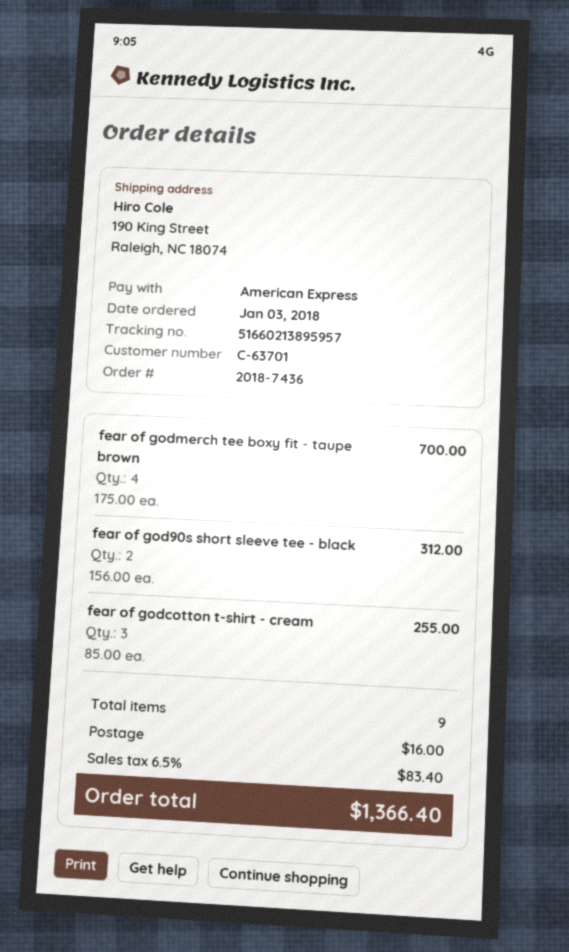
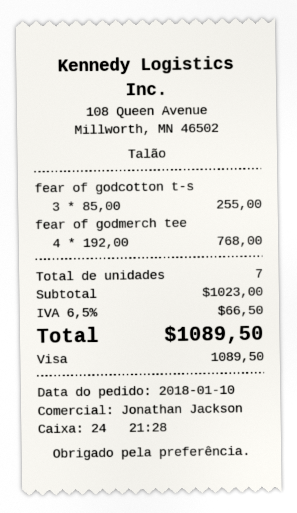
order date: 2018-01-03 -> 2018-01-10
payment method: American Express -> Visa
fear of godmerch tee boxy fit - taupe brown: 4 x 175.00 = 700.00 -> 4 x 192.00 = 768.00
fear of god90s short sleeve tee - black: 2 x 156.00 = 312.00 -> none
total quantity: 9 -> 7
shipping: 16.00 -> none
tax: 6.5% = 83.40 -> 6.5% = 66.50
total: 1366.40 -> 1089.50

